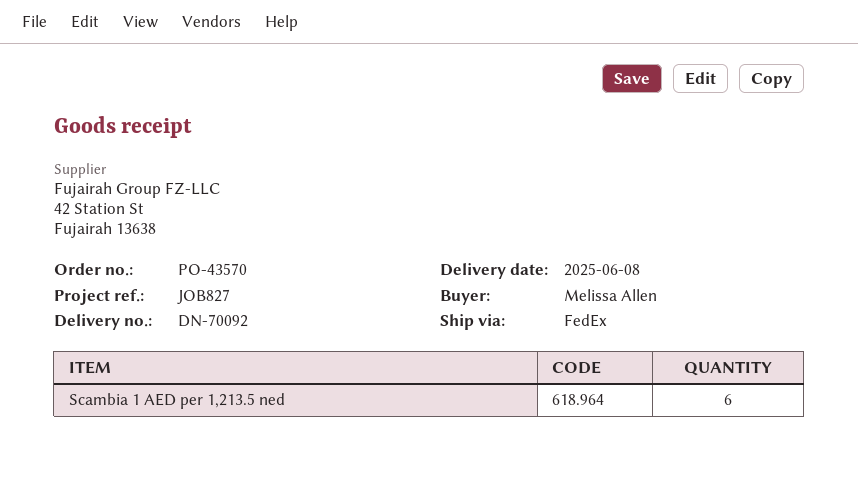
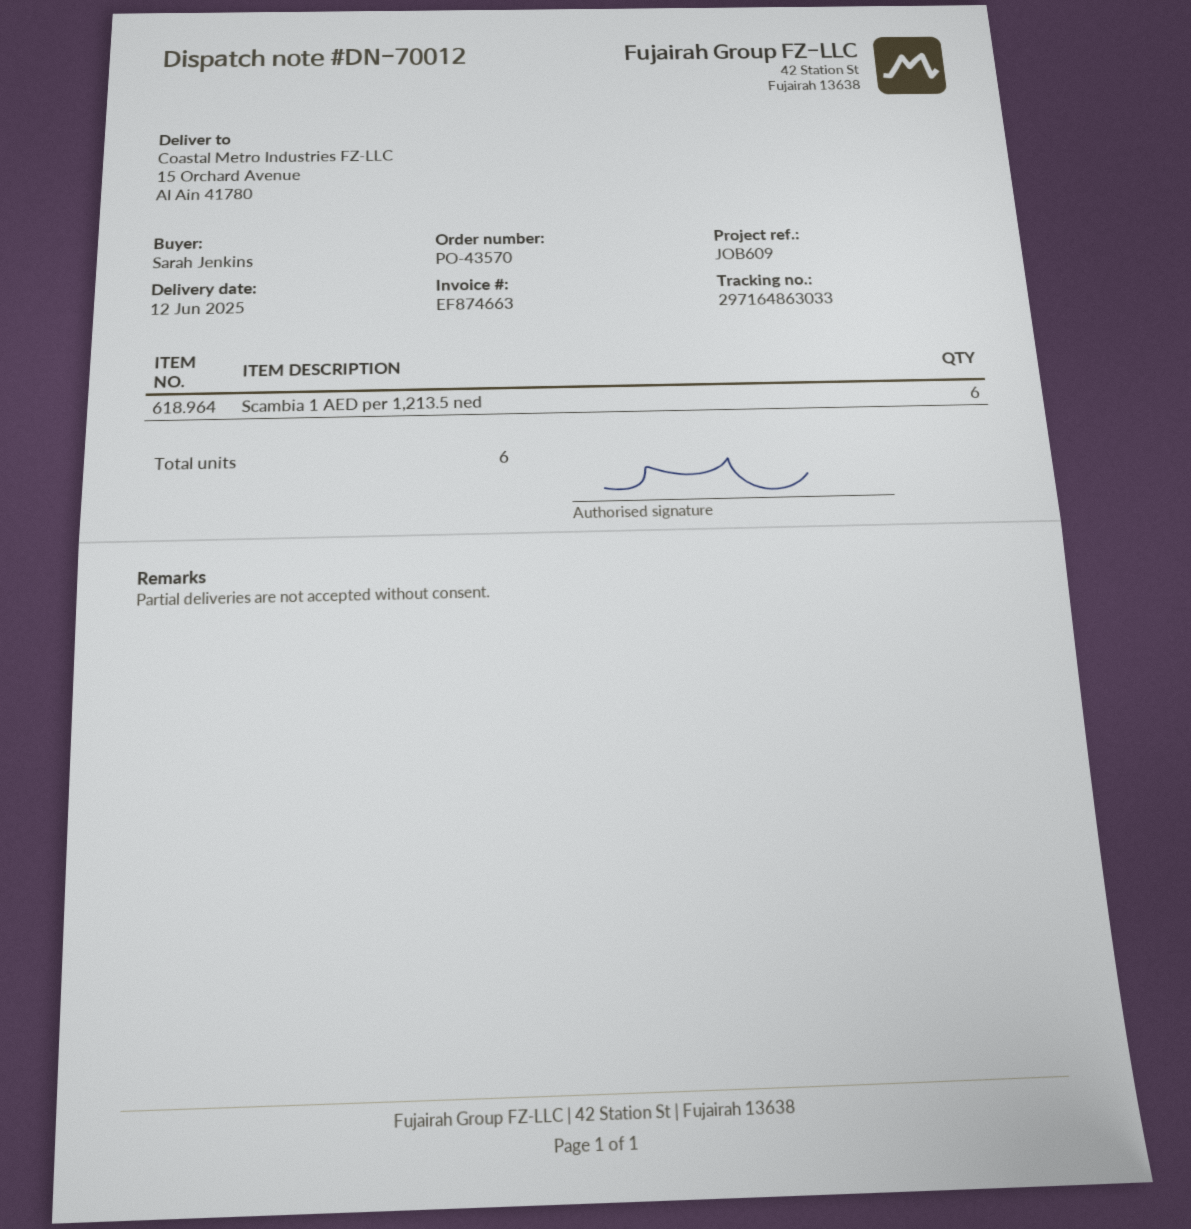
delivery note number: DN-70092 -> DN-70012
delivery date: 2025-06-08 -> 2025-06-12
reference: JOB827 -> JOB609
ordered by: Melissa Allen -> Sarah Jenkins

